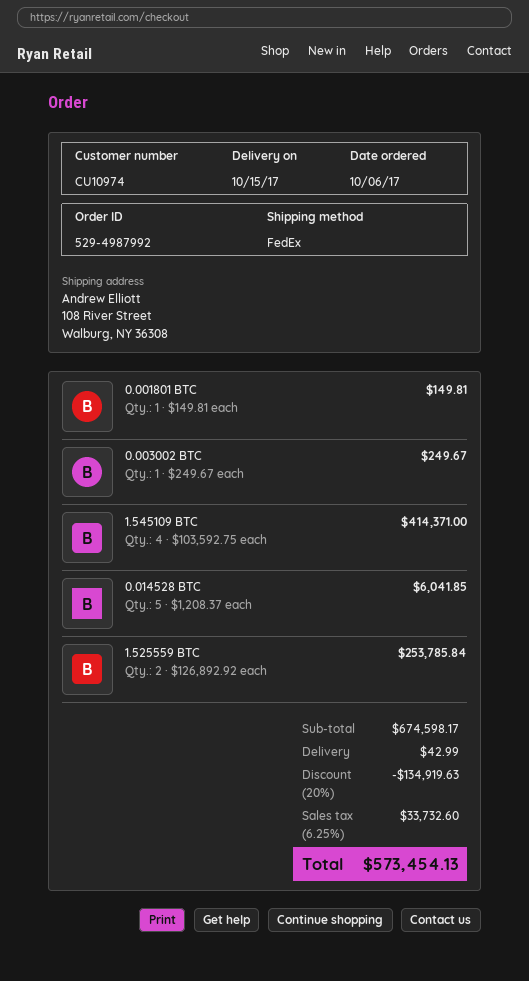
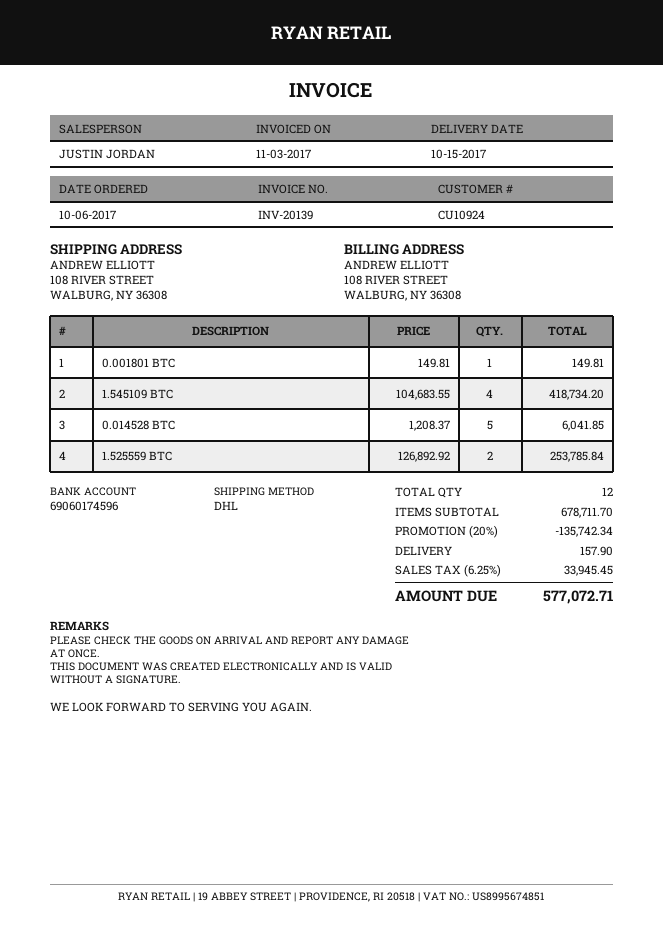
customer number: CU10974 -> CU10924
shipping method: FedEx -> DHL
0.003002 BTC: 1 x 249.67 = 249.67 -> none
1.545109 BTC: 4 x 103592.75 = 414371.00 -> 4 x 104683.55 = 418734.20
subtotal: 674598.17 -> 678711.70
discount: 20% = 134919.63 -> 20% = 135742.34
shipping: 42.99 -> 157.90
tax: 6.25% = 33732.60 -> 6.25% = 33945.45
total: 573454.13 -> 577072.71

